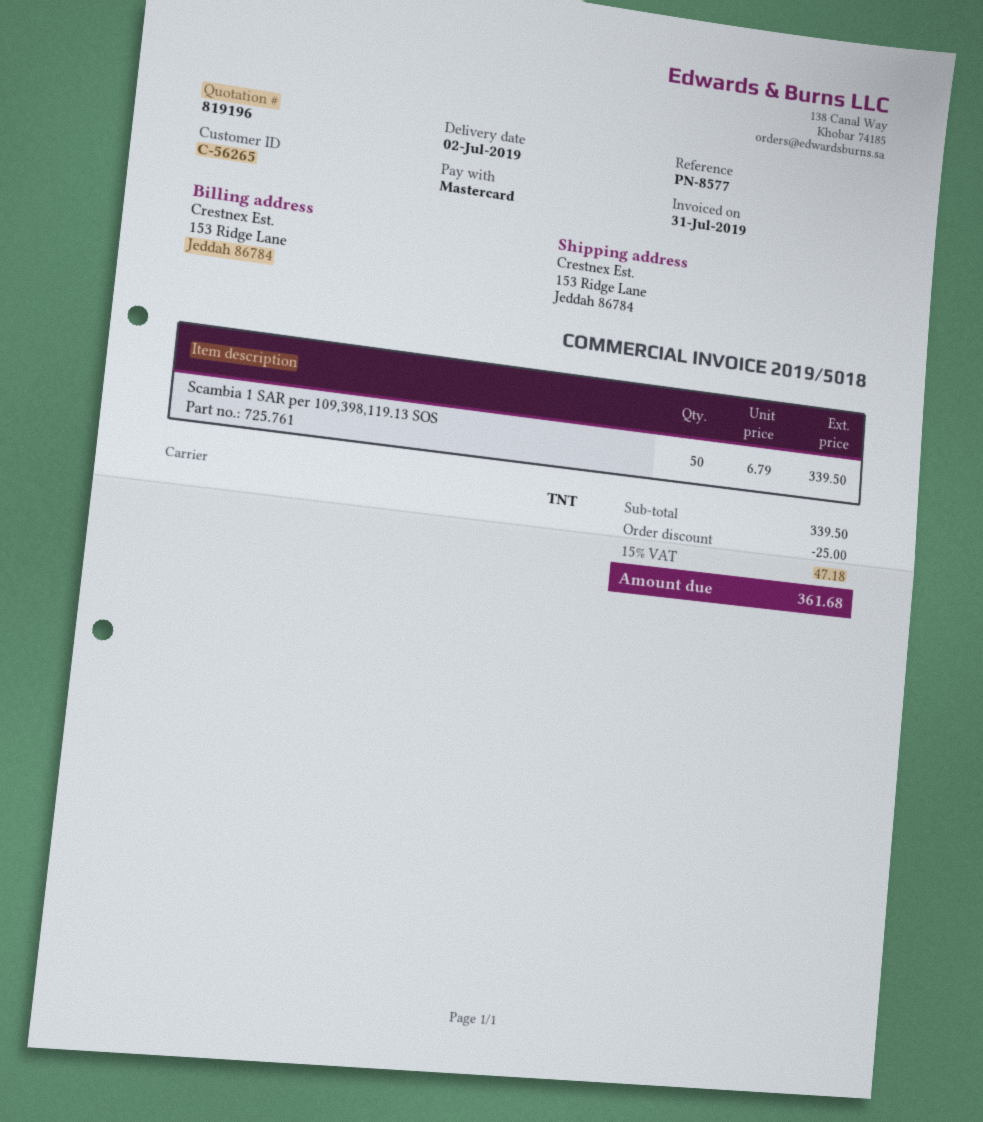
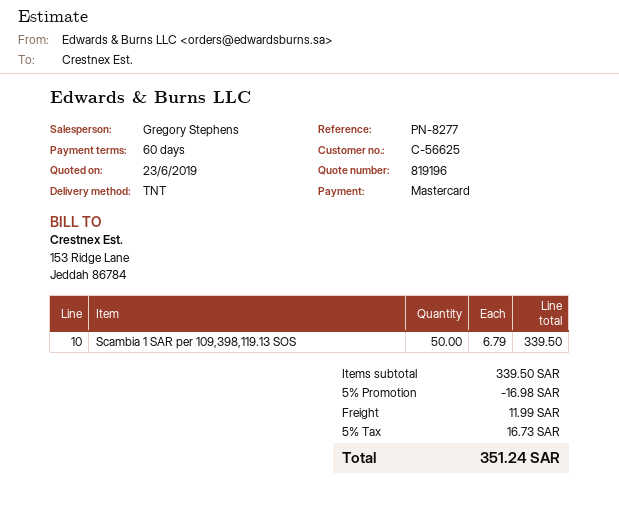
customer number: C-56265 -> C-56625
reference: PN-8577 -> PN-8277
discount: 25.00 -> 16.98
shipping: none -> 11.99
tax: 15% = 47.18 -> 5% = 16.73
total: 361.68 -> 351.24

